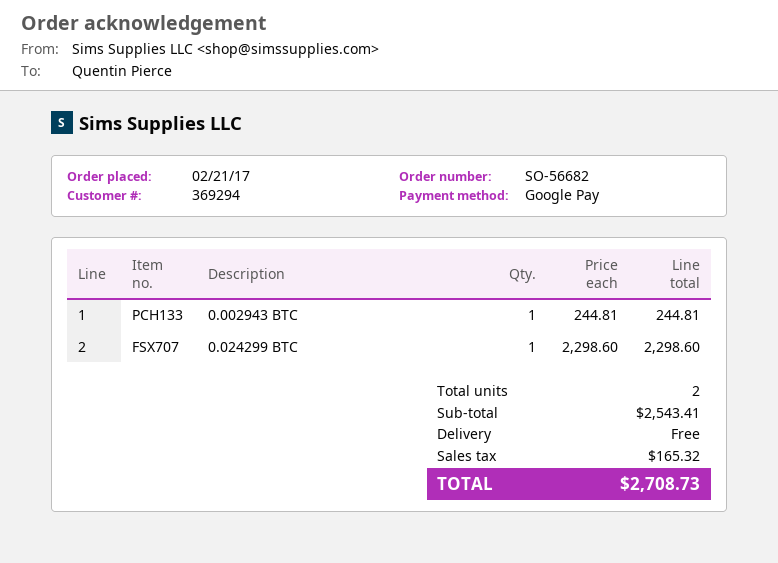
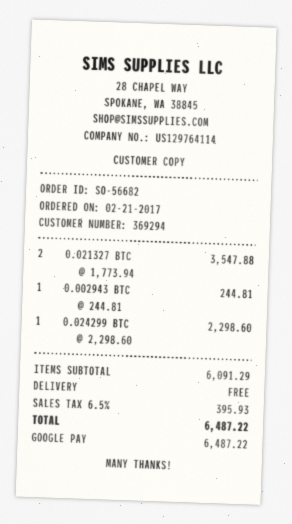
0.021327 BTC: none -> 2 x 1773.94 = 3547.88
subtotal: 2543.41 -> 6091.29
tax: 165.32 -> 395.93
total: 2708.73 -> 6487.22

